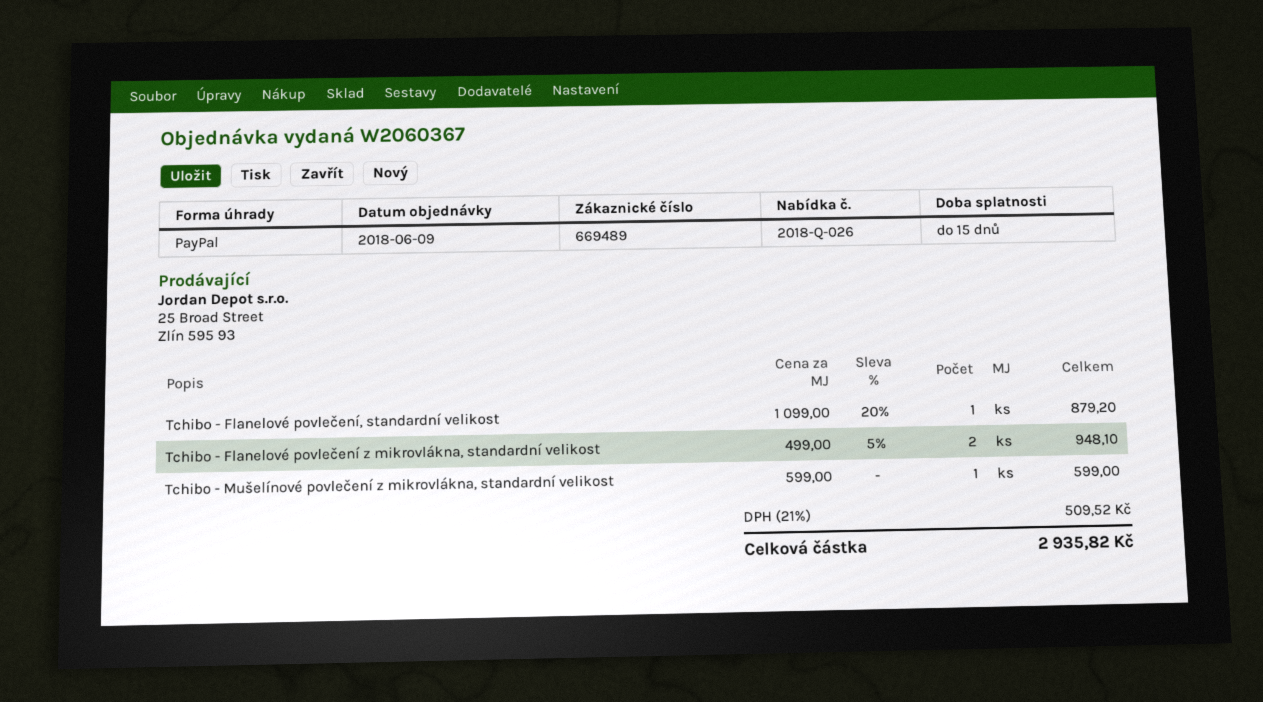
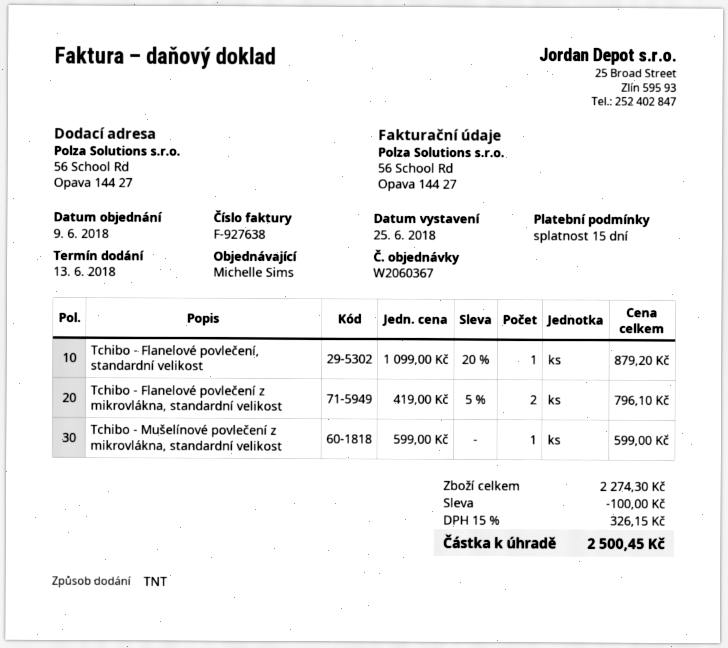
Tchibo - Flanelové povlečení z mikrovlákna, standardní velikost: 2 x 499.00 - 5% = 948.10 -> 2 x 419.00 - 5% = 796.10
discount: none -> 100.00
tax: 21% = 509.52 -> 15% = 326.15
total: 2935.82 -> 2500.45

